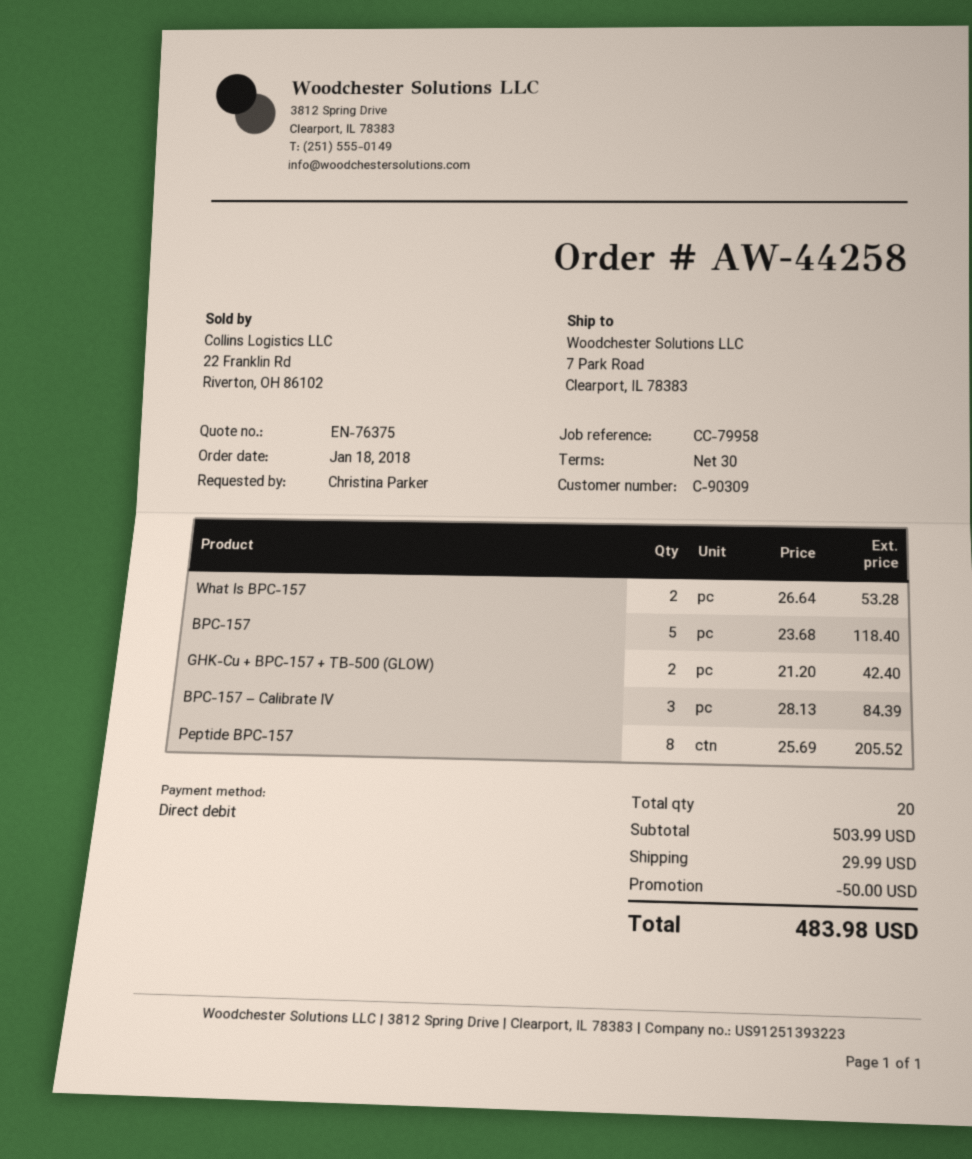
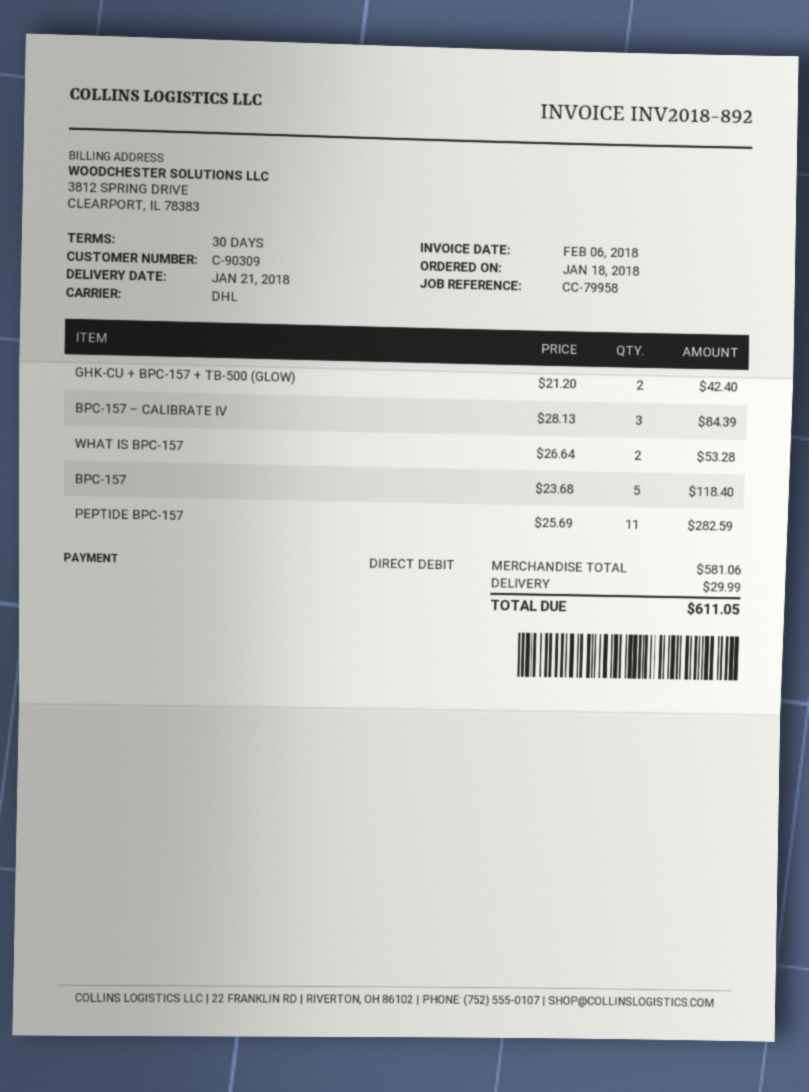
Peptide BPC-157: 8 x 25.69 = 205.52 -> 11 x 25.69 = 282.59
subtotal: 503.99 -> 581.06
discount: 50.00 -> none
total: 483.98 -> 611.05

